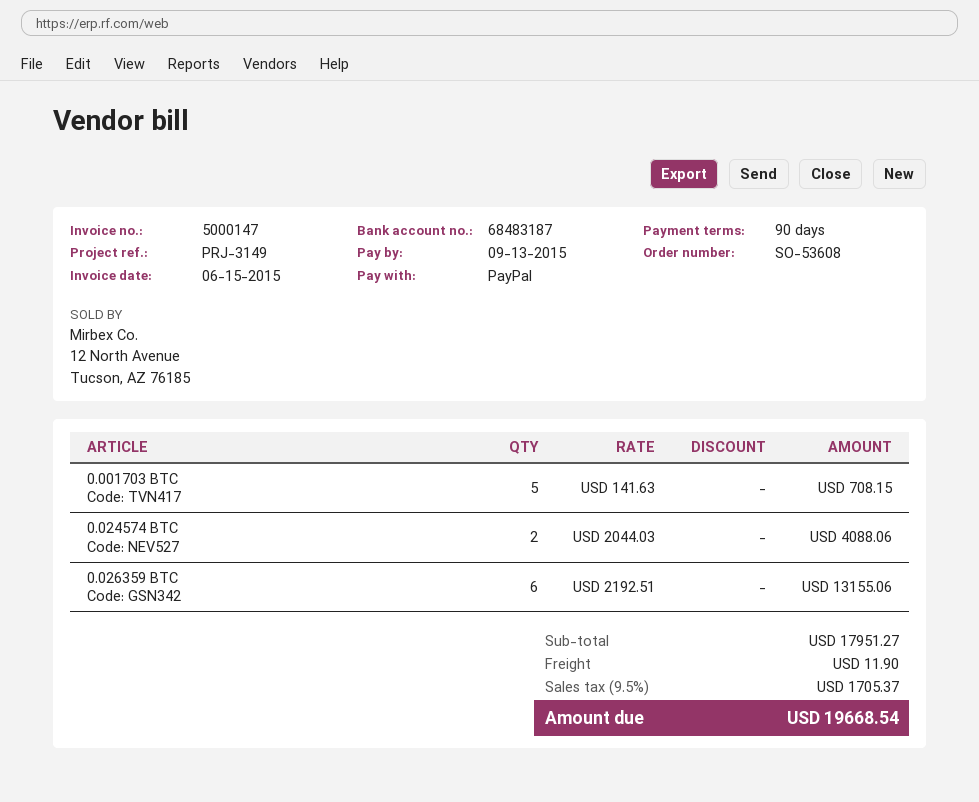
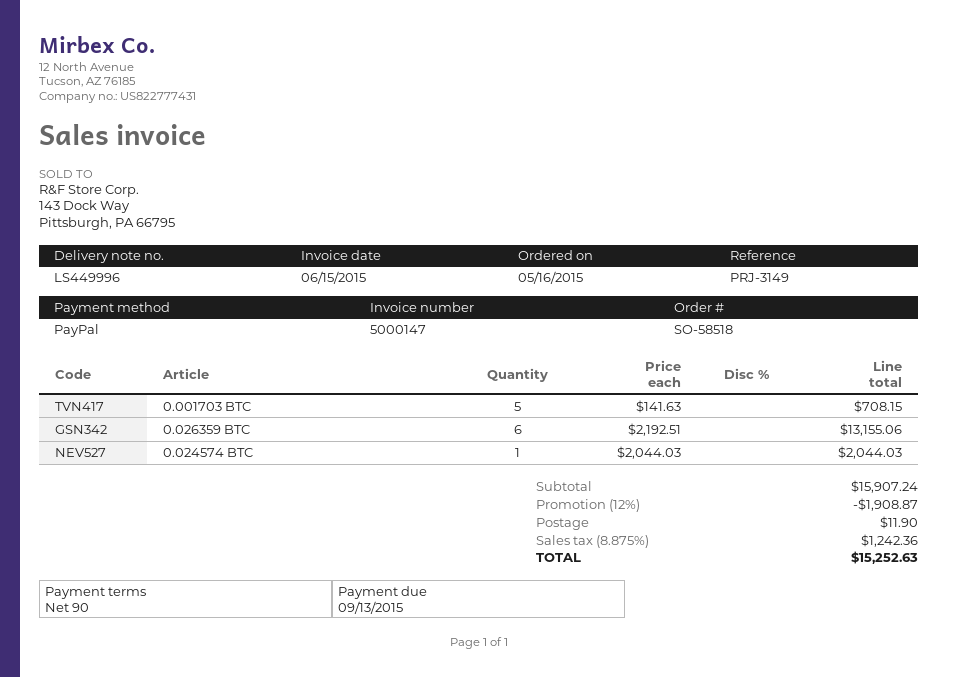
order number: SO-53608 -> SO-58518
0.024574 BTC: 2 x 2044.03 = 4088.06 -> 1 x 2044.03 = 2044.03
subtotal: 17951.27 -> 15907.24
discount: none -> 12% = 1908.87
tax: 9.5% = 1705.37 -> 8.875% = 1242.36
total: 19668.54 -> 15252.63

